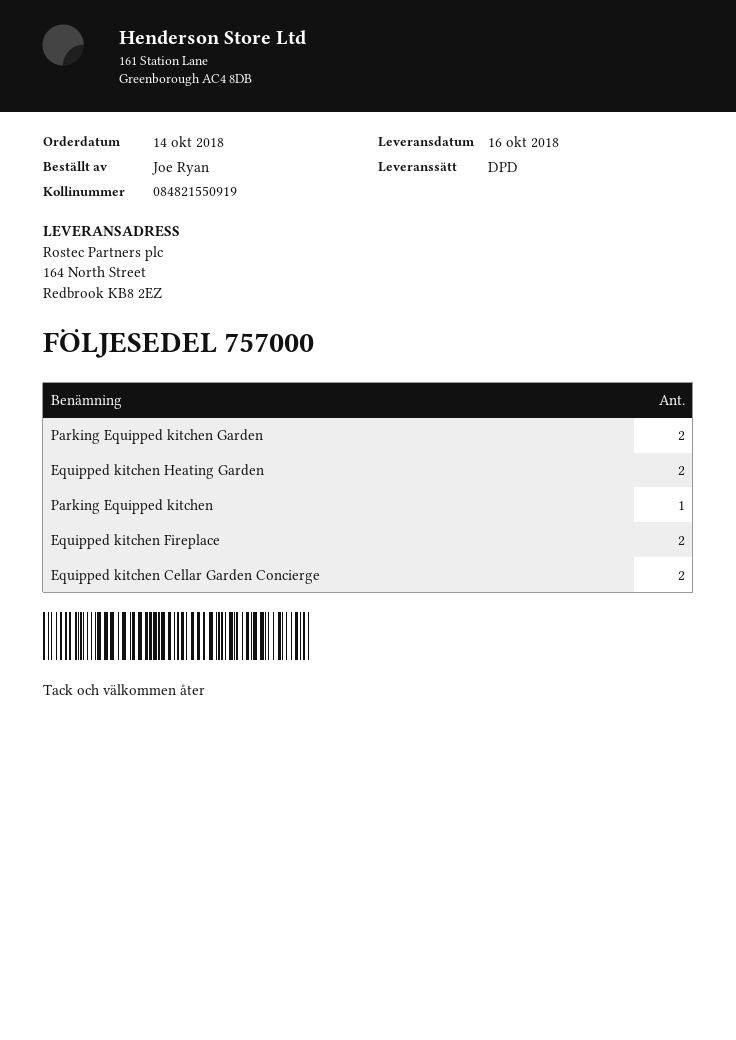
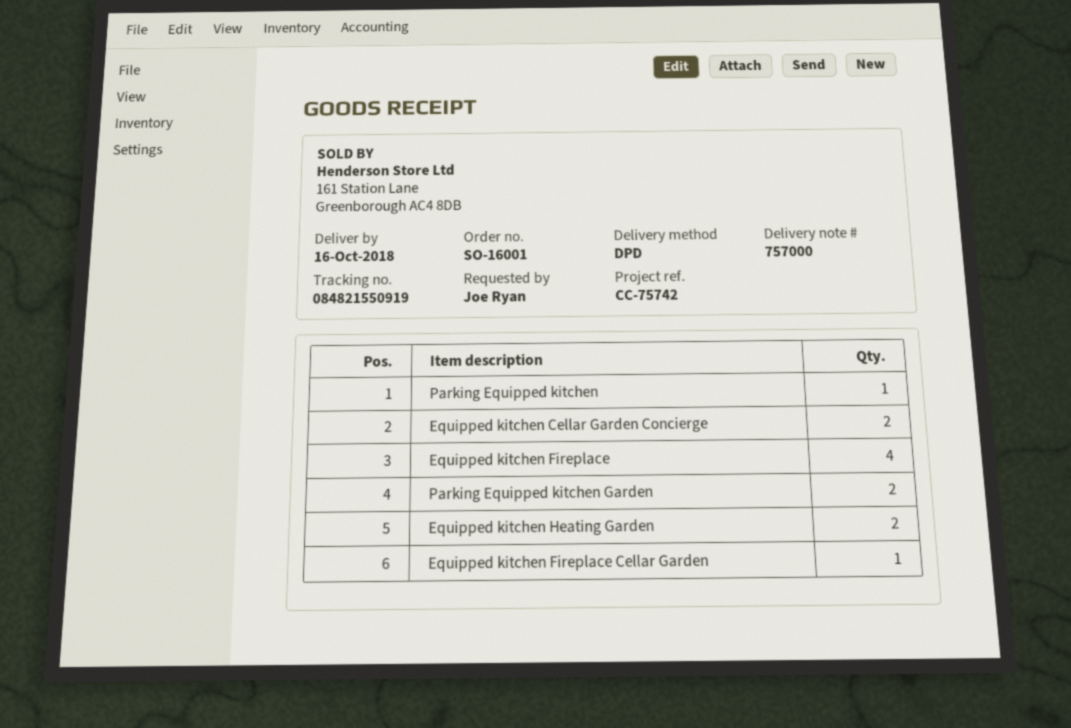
Equipped kitchen Fireplace: 2 -> 4
Equipped kitchen Fireplace Cellar Garden: none -> 1

